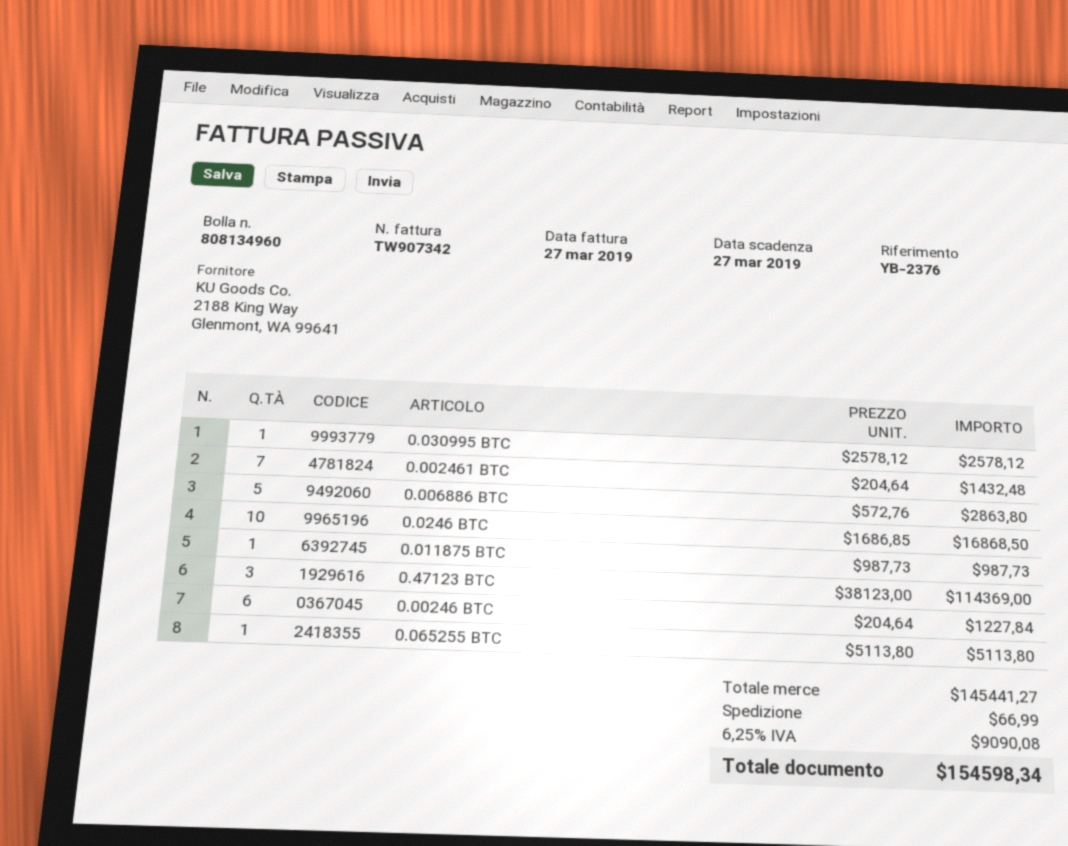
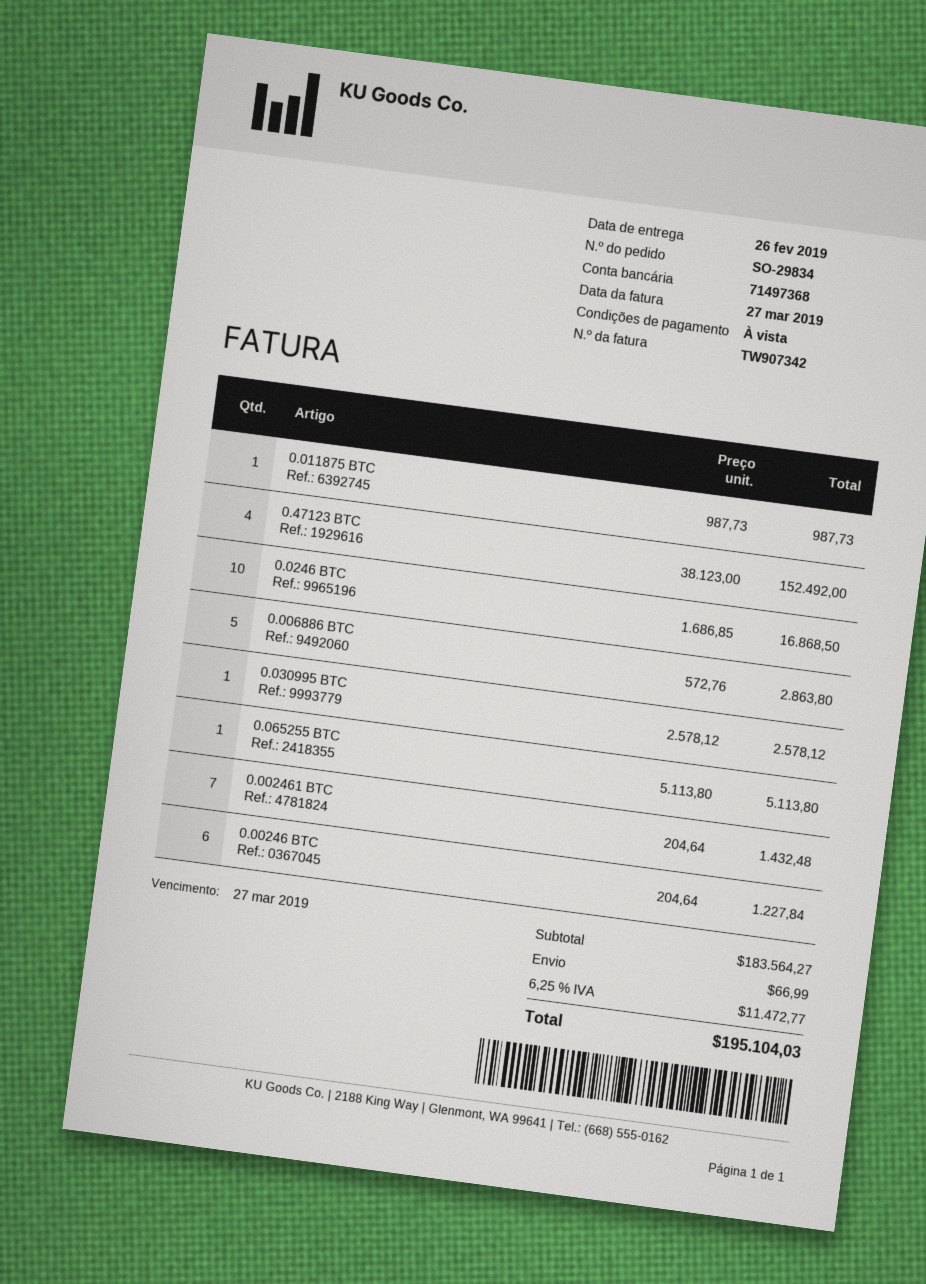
0.47123 BTC: 3 x 38123.00 = 114369.00 -> 4 x 38123.00 = 152492.00
subtotal: 145441.27 -> 183564.27
tax: 6.25% = 9090.08 -> 6.25% = 11472.77
total: 154598.34 -> 195104.03

